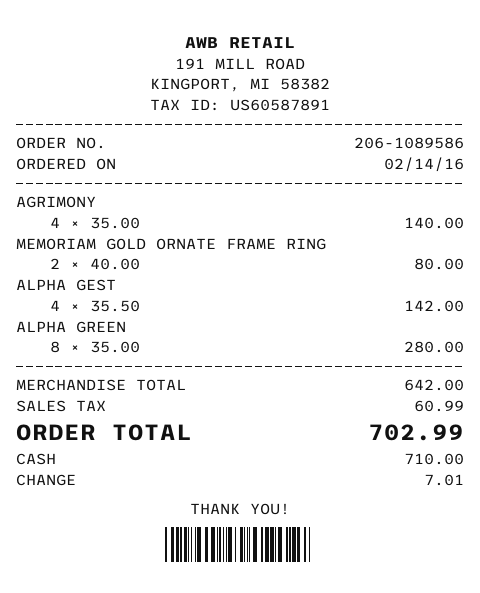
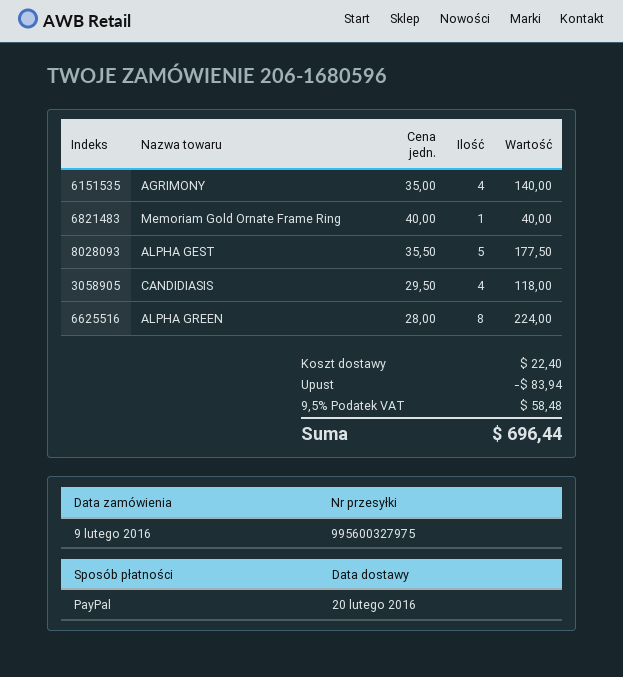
order number: 206-1089586 -> 206-1680596
order date: 2016-02-14 -> 2016-02-09
payment method: cash -> PayPal
MEMORIAM GOLD ORNATE FRAME RING: 2 x 40.00 = 80.00 -> 1 x 40.00 = 40.00
ALPHA GEST: 4 x 35.50 = 142.00 -> 5 x 35.50 = 177.50
ALPHA GREEN: 8 x 35.00 = 280.00 -> 8 x 28.00 = 224.00
CANDIDIASIS: none -> 4 x 29.50 = 118.00
discount: none -> 83.94
shipping: none -> 22.40
tax: 60.99 -> 58.48
total: 702.99 -> 696.44

